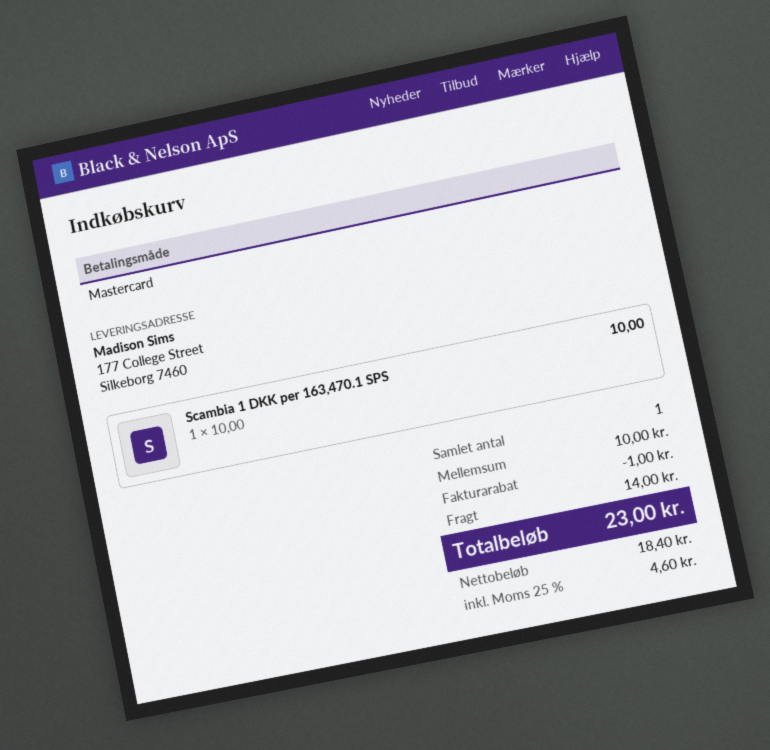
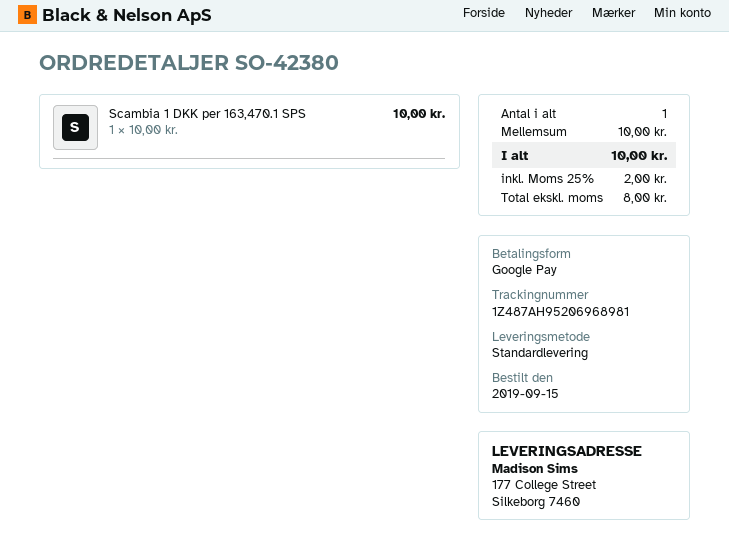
payment method: Mastercard -> Google Pay
discount: 1.00 -> none
shipping: 14.00 -> none
net: 18.40 -> 8.00
tax: 25% = 4.60 -> 25% = 2.00
total: 23.00 -> 10.00

